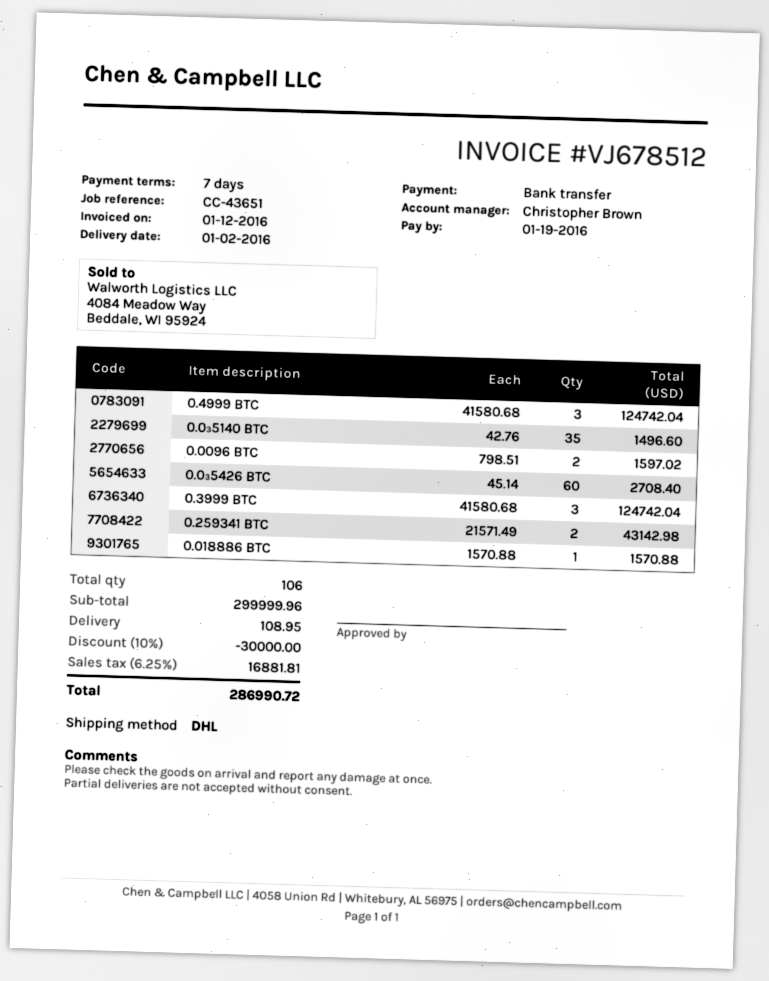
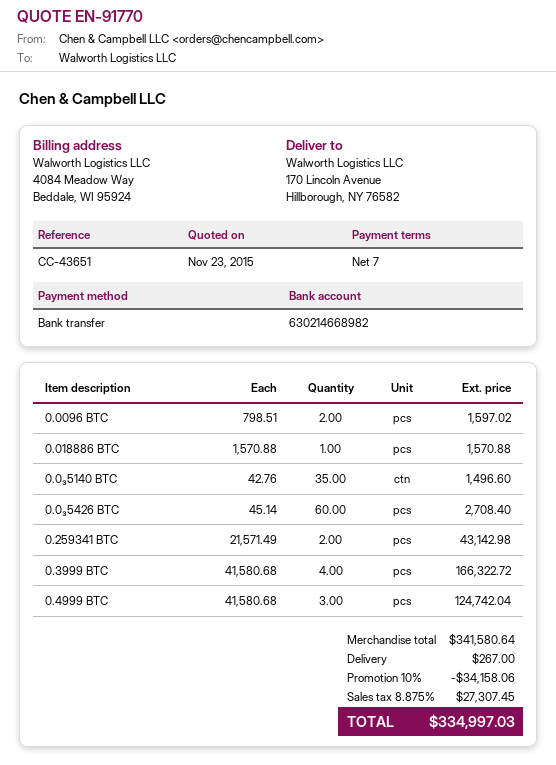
0.3999 BTC: 3 x 41580.68 = 124742.04 -> 4 x 41580.68 = 166322.72
subtotal: 299999.96 -> 341580.64
discount: 10% = 30000.00 -> 10% = 34158.06
shipping: 108.95 -> 267.00
tax: 6.25% = 16881.81 -> 8.875% = 27307.45
total: 286990.72 -> 334997.03

